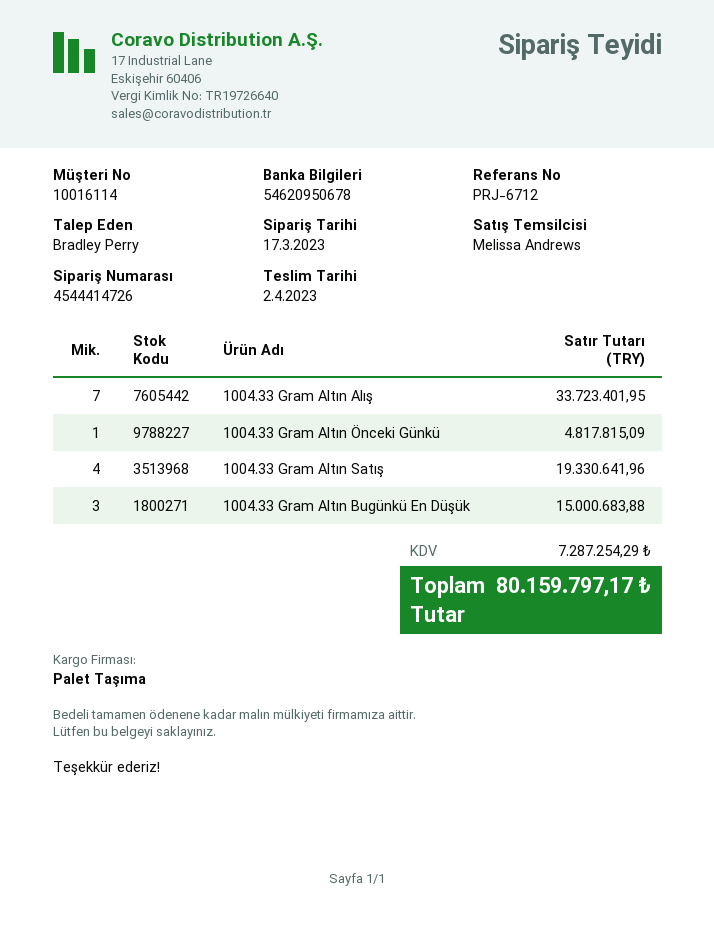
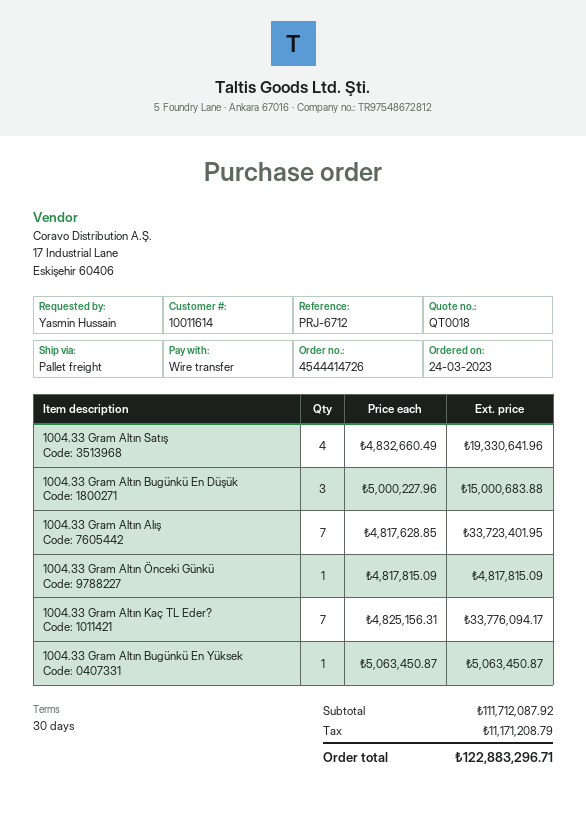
order date: 2023-03-17 -> 2023-03-24
customer number: 10016114 -> 10011614
ordered by: Bradley Perry -> Yasmin Hussain
1004.33 Gram Altın Kaç TL Eder?: none -> 7 for 33776094.17
1004.33 Gram Altın Bugünkü En Yüksek: none -> 1 for 5063450.87
tax: 7287254.29 -> 11171208.79
total: 80159797.17 -> 122883296.71

